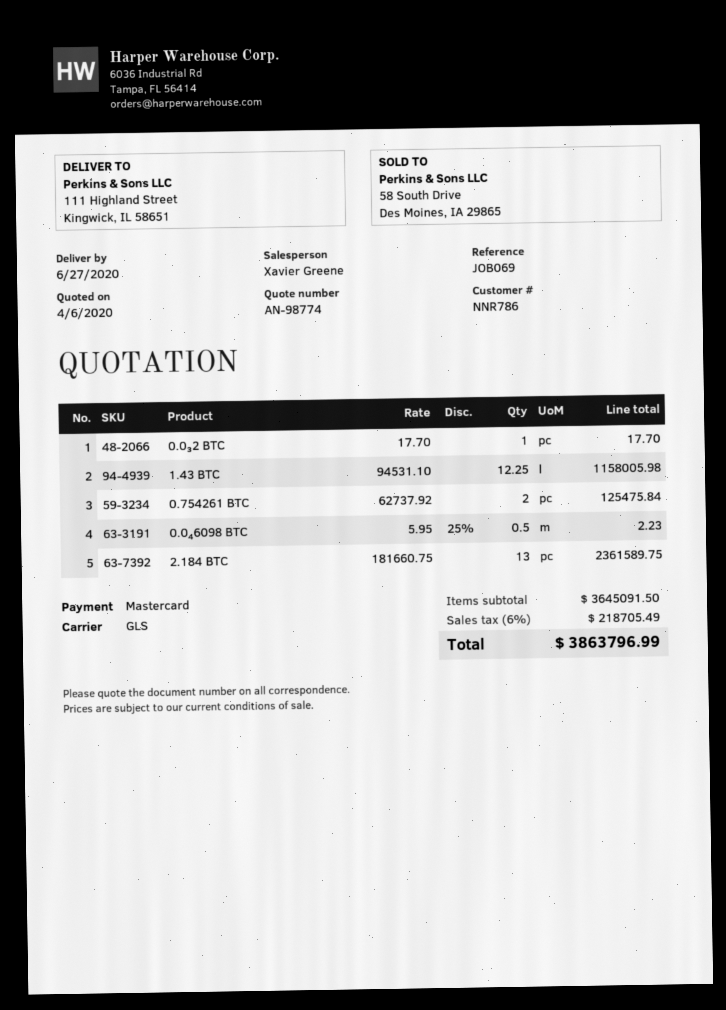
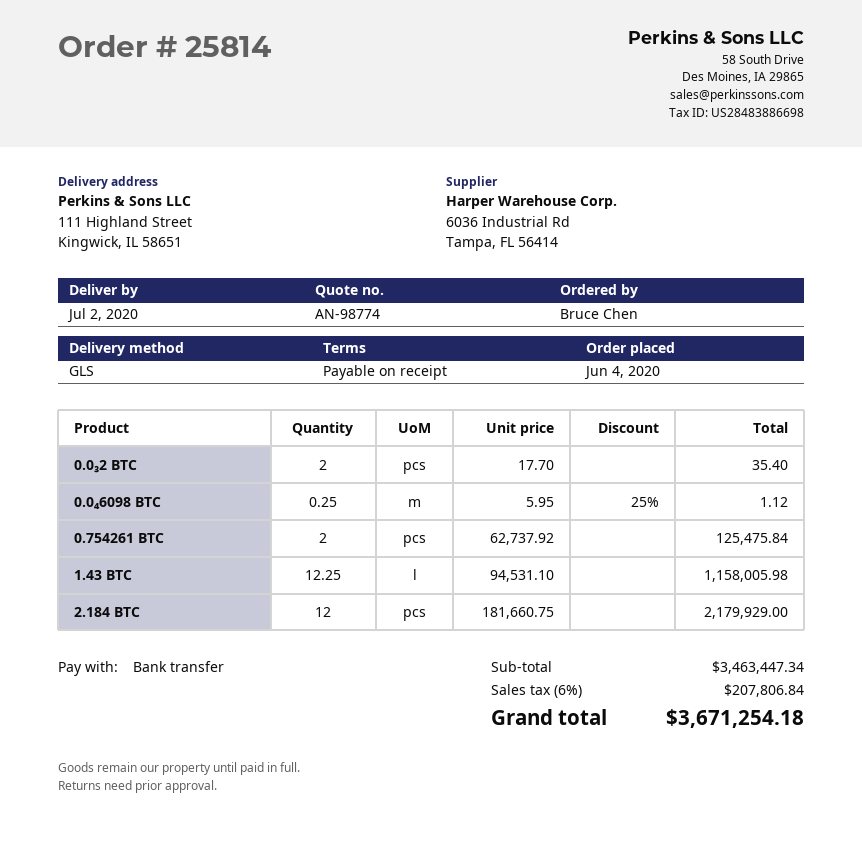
delivery date: 2020-06-27 -> 2020-07-02
payment method: Mastercard -> bank transfer
0.0₃2 BTC: 1 x 17.70 = 17.70 -> 2 x 17.70 = 35.40
0.0₄6098 BTC: 0.5 x 5.95 - 25% = 2.23 -> 0.25 x 5.95 - 25% = 1.12
2.184 BTC: 13 x 181660.75 = 2361589.75 -> 12 x 181660.75 = 2179929.00
subtotal: 3645091.50 -> 3463447.34
tax: 6% = 218705.49 -> 6% = 207806.84
total: 3863796.99 -> 3671254.18

